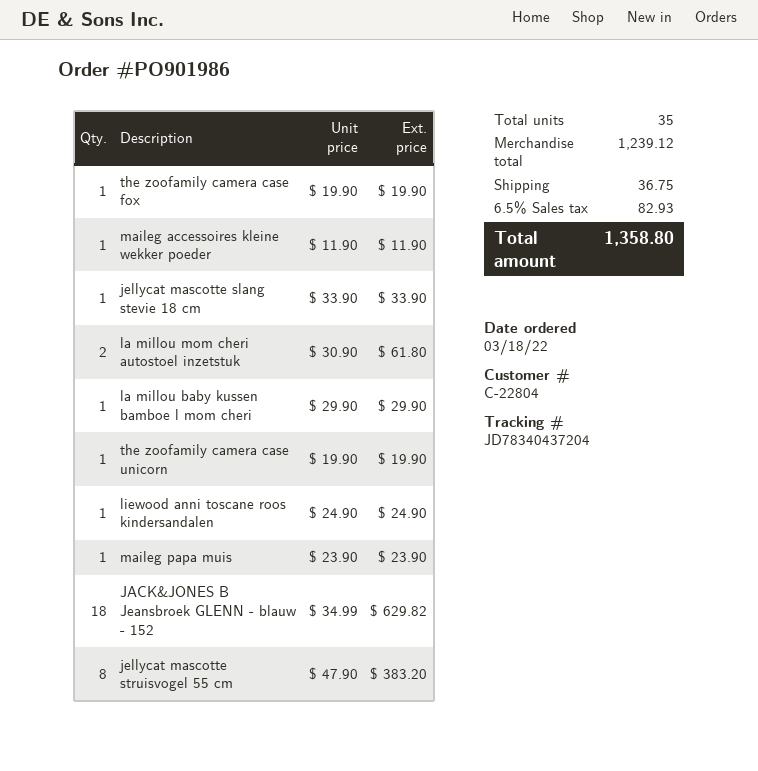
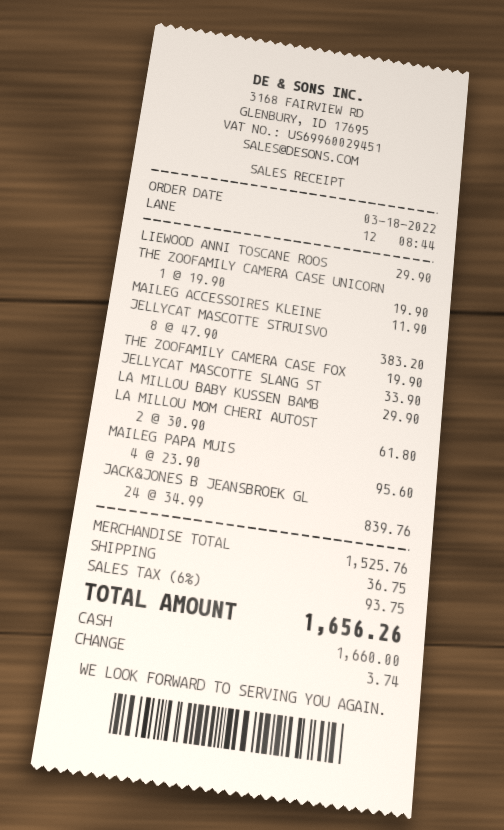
liewood anni toscane roos kindersandalen: 1 x 24.90 = 24.90 -> 1 x 29.90 = 29.90
maileg papa muis: 1 x 23.90 = 23.90 -> 4 x 23.90 = 95.60
JACK&JONES B Jeansbroek GLENN - blauw - 152: 18 x 34.99 = 629.82 -> 24 x 34.99 = 839.76
subtotal: 1239.12 -> 1525.76
tax: 6.5% = 82.93 -> 6% = 93.75
total: 1358.80 -> 1656.26

